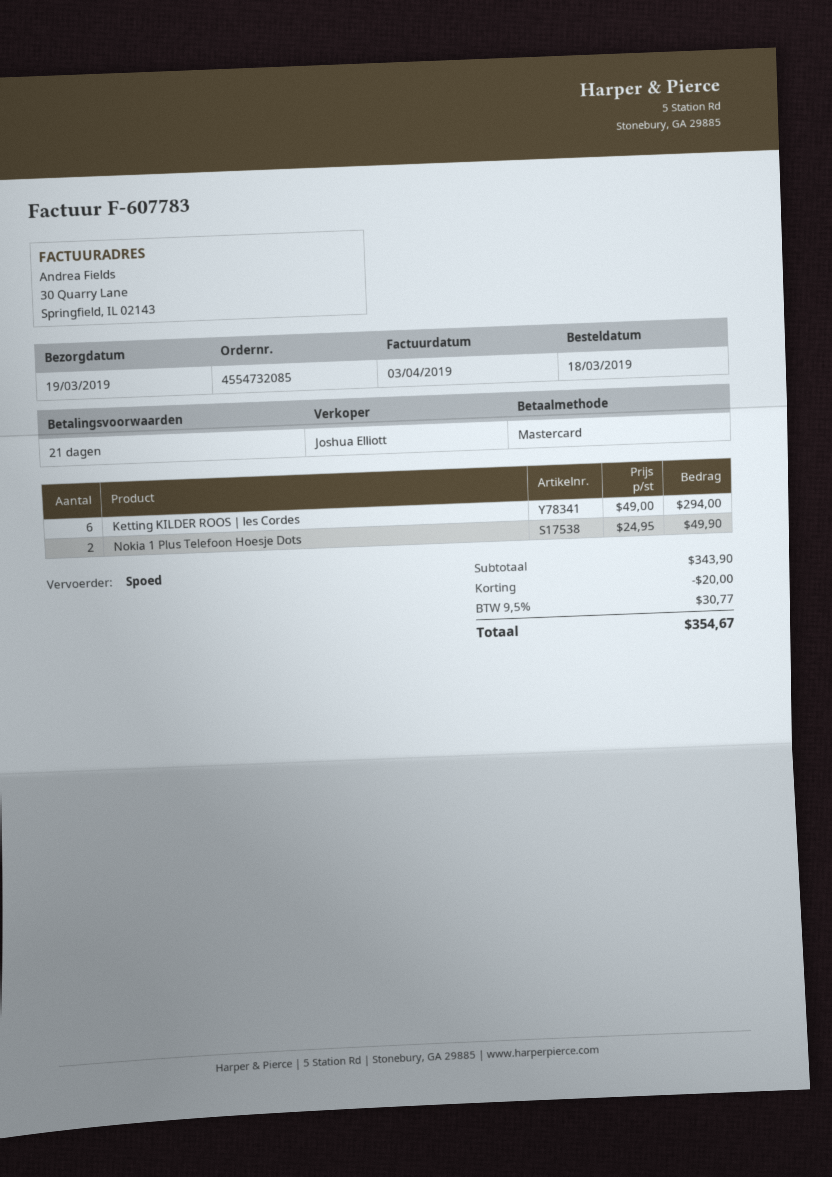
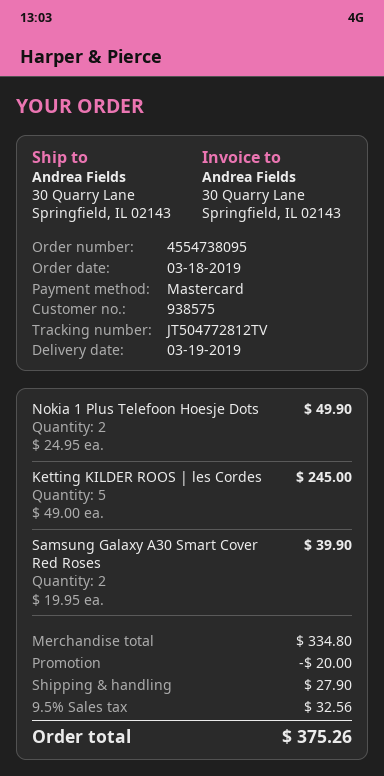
order number: 4554732085 -> 4554738095
Ketting KILDER ROOS | les Cordes: 6 x 49.00 = 294.00 -> 5 x 49.00 = 245.00
Samsung Galaxy A30 Smart Cover Red Roses: none -> 2 x 19.95 = 39.90
subtotal: 343.90 -> 334.80
shipping: none -> 27.90
tax: 9.5% = 30.77 -> 9.5% = 32.56
total: 354.67 -> 375.26

